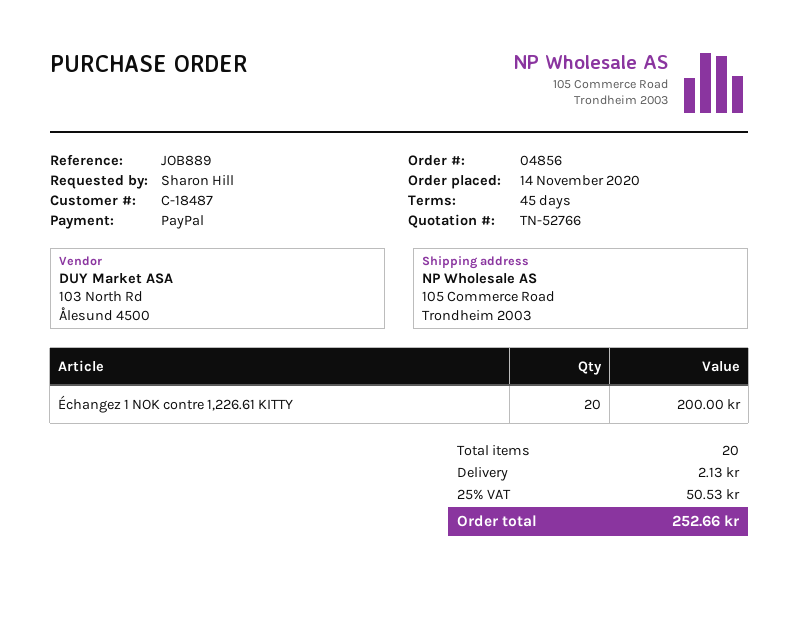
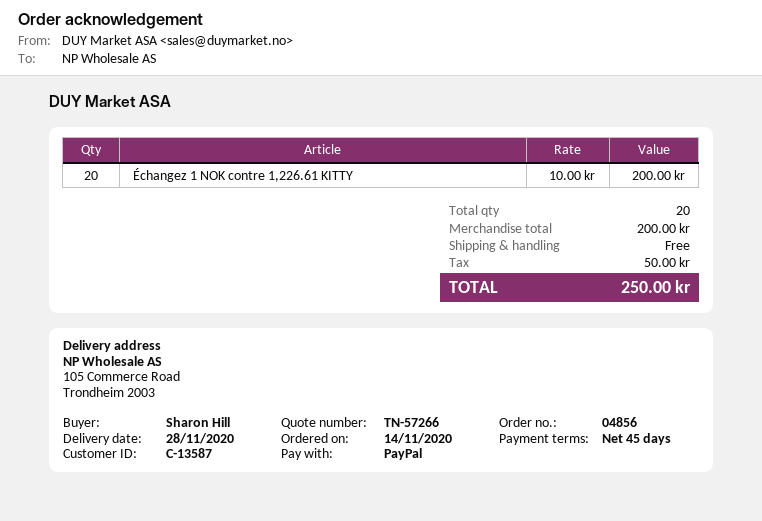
quote number: TN-52766 -> TN-57266
customer number: C-18487 -> C-13587
shipping: 2.13 -> 0.00
tax: 50.53 -> 50.00
total: 252.66 -> 250.00

